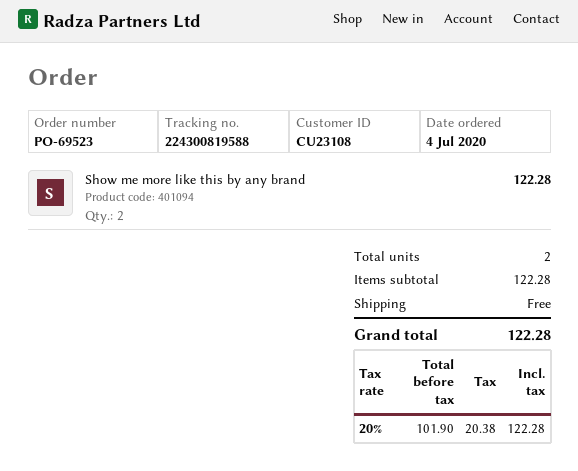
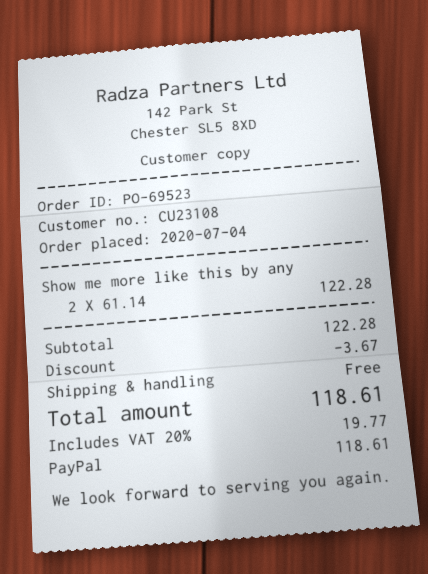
discount: none -> 3.67
tax: 20% = 20.38 -> 20% = 19.77
total: 122.28 -> 118.61

